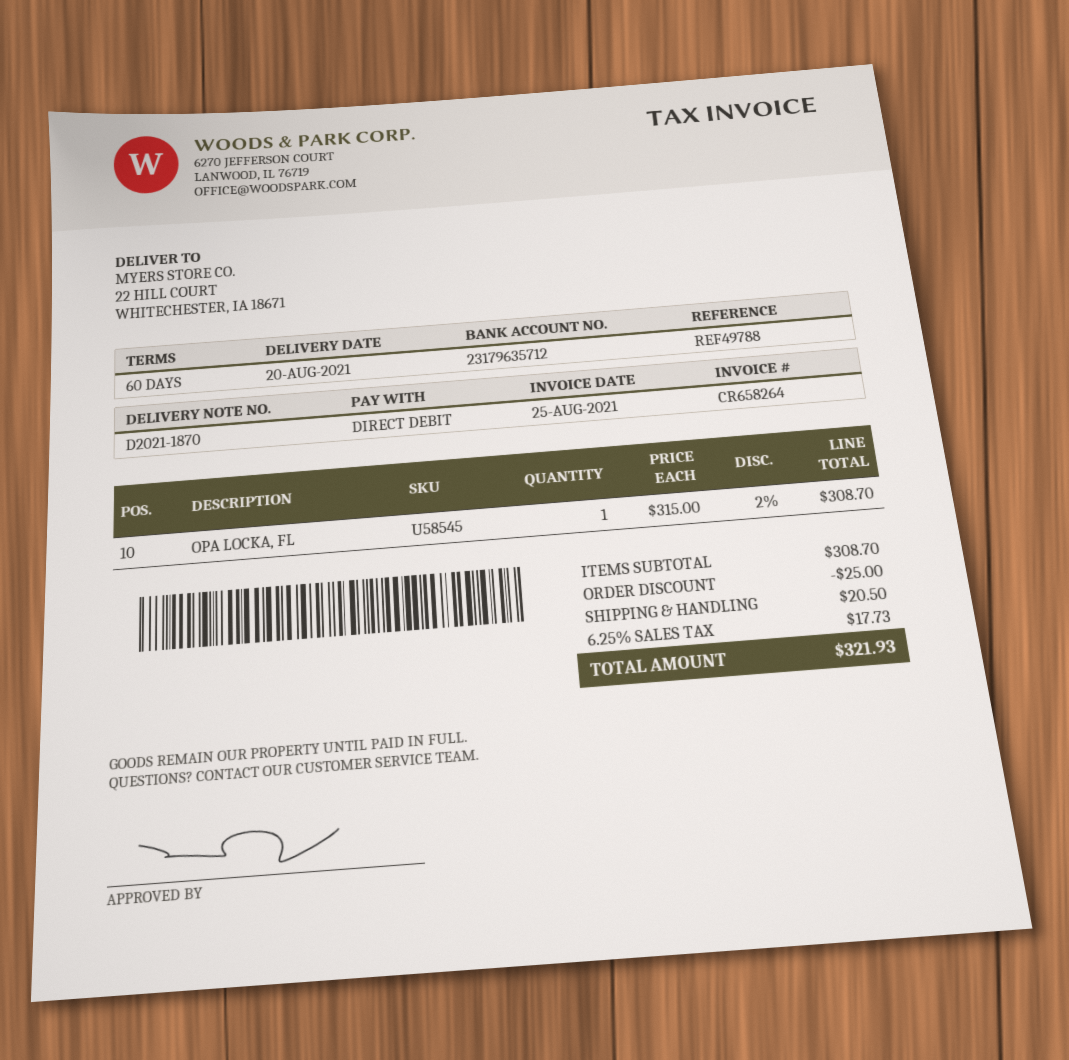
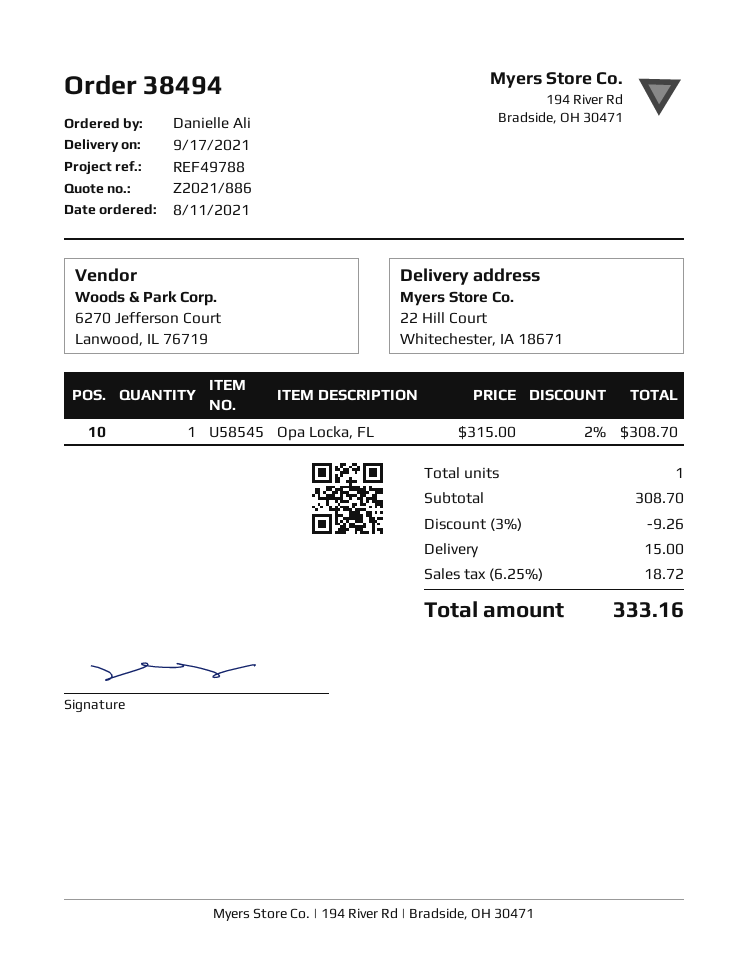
delivery date: 2021-08-20 -> 2021-09-17
discount: 25.00 -> 9.26
shipping: 20.50 -> 15.00
tax: 6.25% = 17.73 -> 6.25% = 18.72
total: 321.93 -> 333.16

